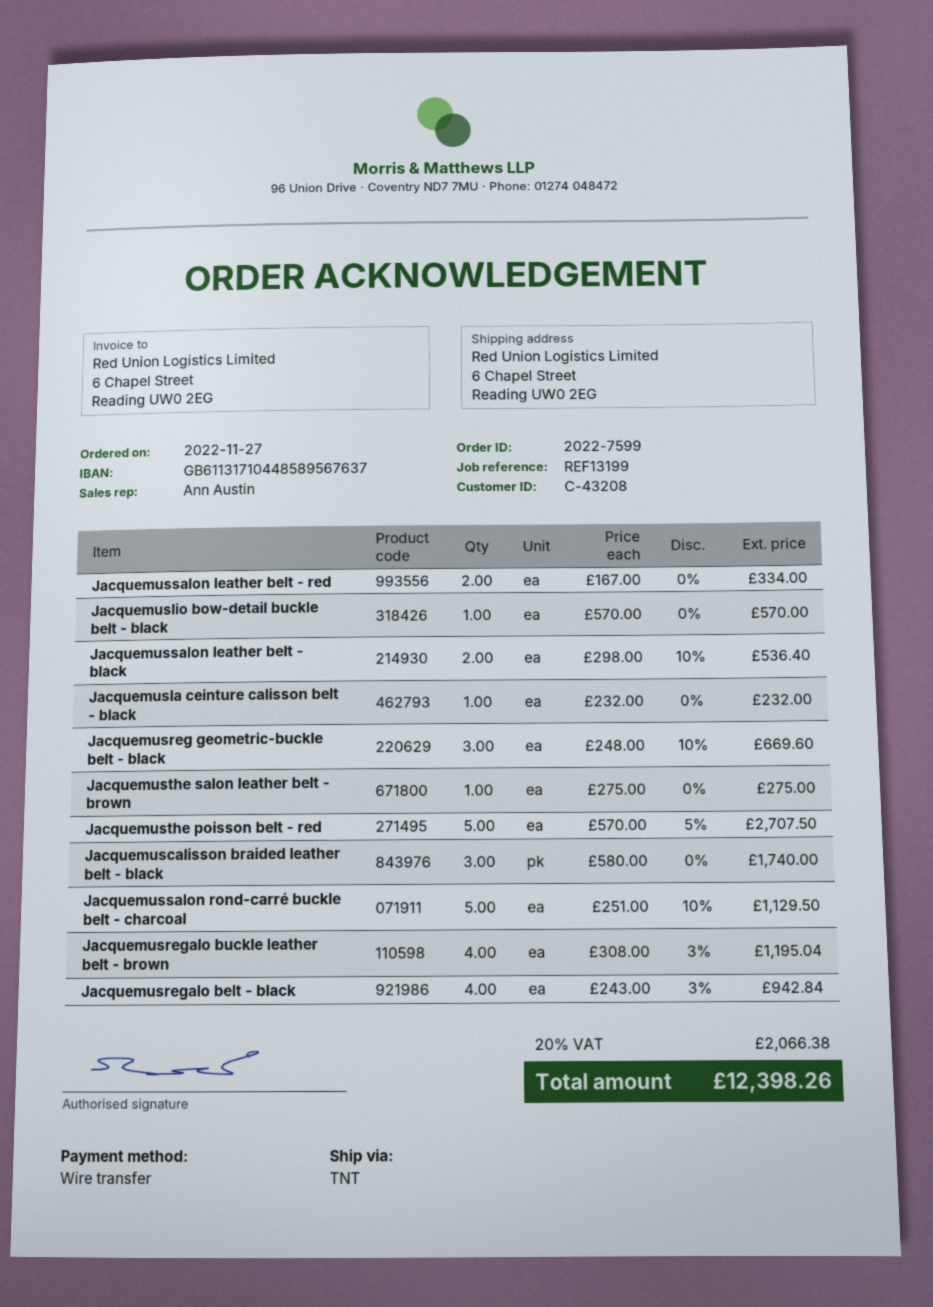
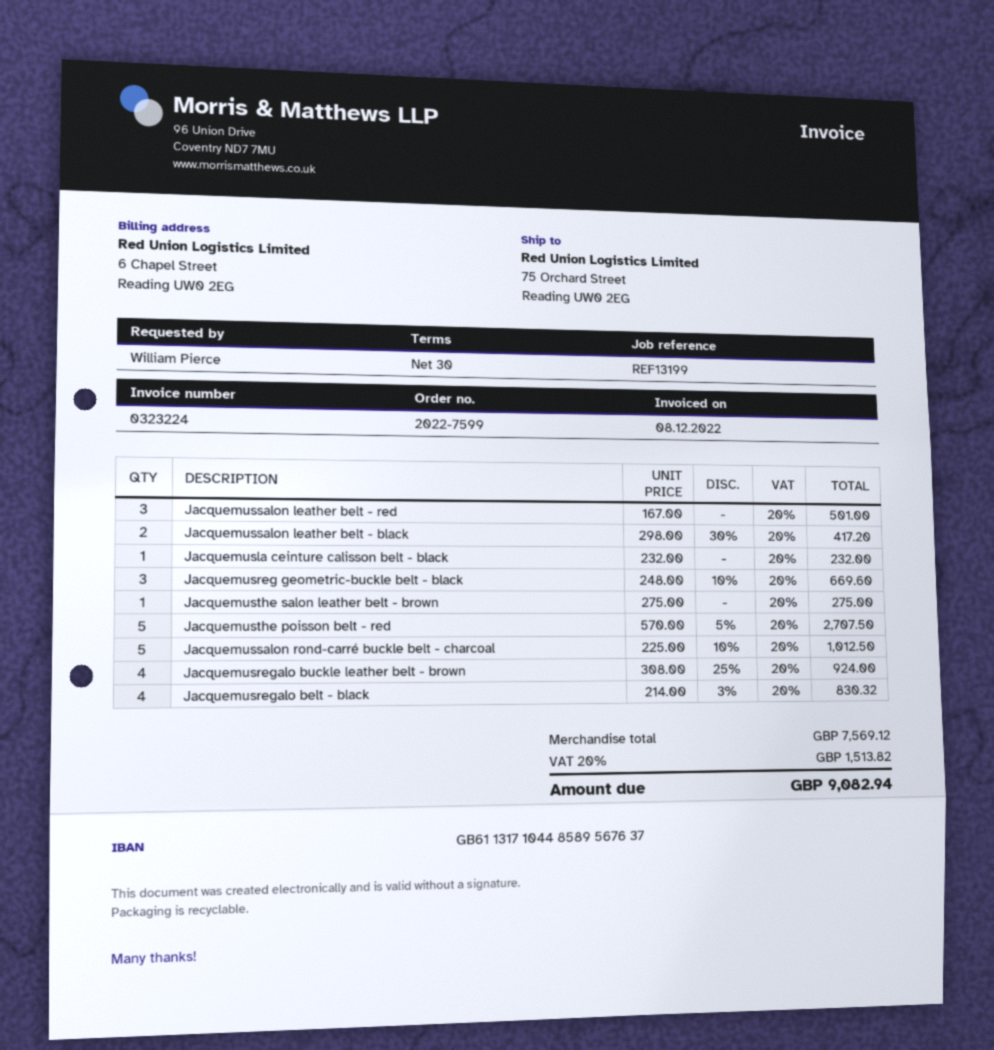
ship to: 6 Chapel Street, Reading UW0 2EG -> 75 Orchard Street, Reading UW0 2EG
Jacquemussalon leather belt - red: 2 x 167.00 = 334.00 -> 3 x 167.00 = 501.00
Jacquemuslio bow-detail buckle belt - black: 1 x 570.00 = 570.00 -> none
Jacquemussalon leather belt - black: 2 x 298.00 - 10% = 536.40 -> 2 x 298.00 - 30% = 417.20
Jacquemuscalisson braided leather belt - black: 3 x 580.00 = 1740.00 -> none
Jacquemussalon rond-carré buckle belt - charcoal: 5 x 251.00 - 10% = 1129.50 -> 5 x 225.00 - 10% = 1012.50
Jacquemusregalo buckle leather belt - brown: 4 x 308.00 - 3% = 1195.04 -> 4 x 308.00 - 25% = 924.00
Jacquemusregalo belt - black: 4 x 243.00 - 3% = 942.84 -> 4 x 214.00 - 3% = 830.32
tax: 20% = 2066.38 -> 20% = 1513.82
total: 12398.26 -> 9082.94

